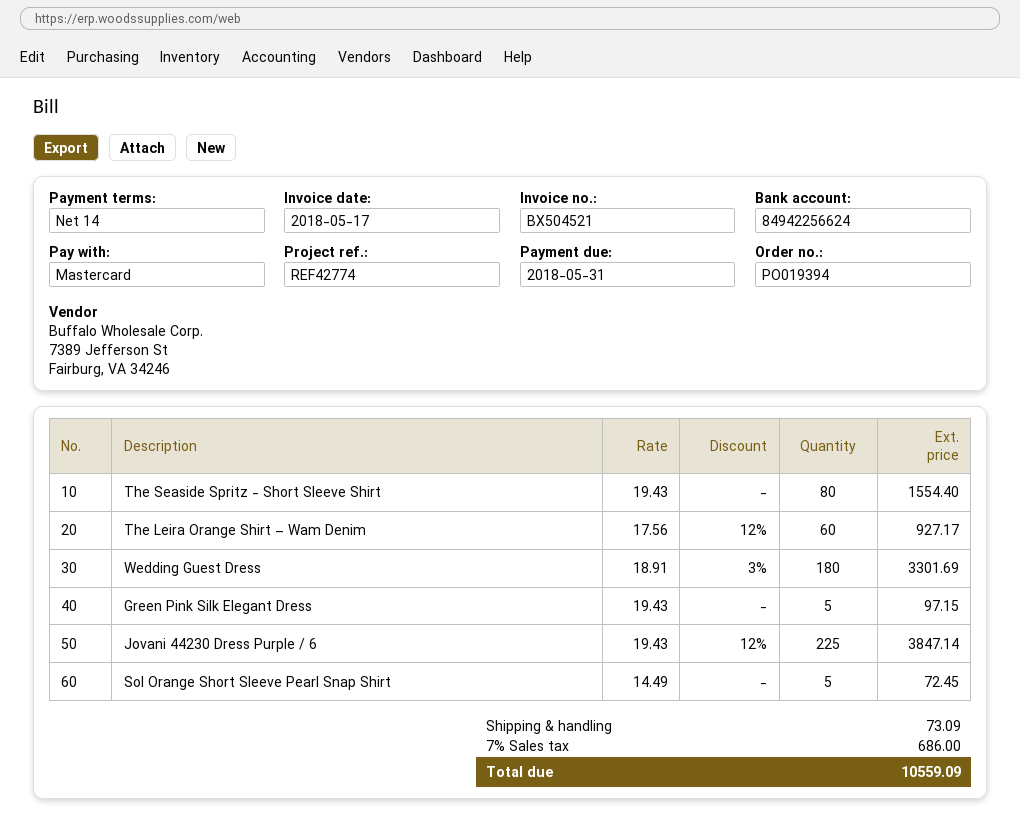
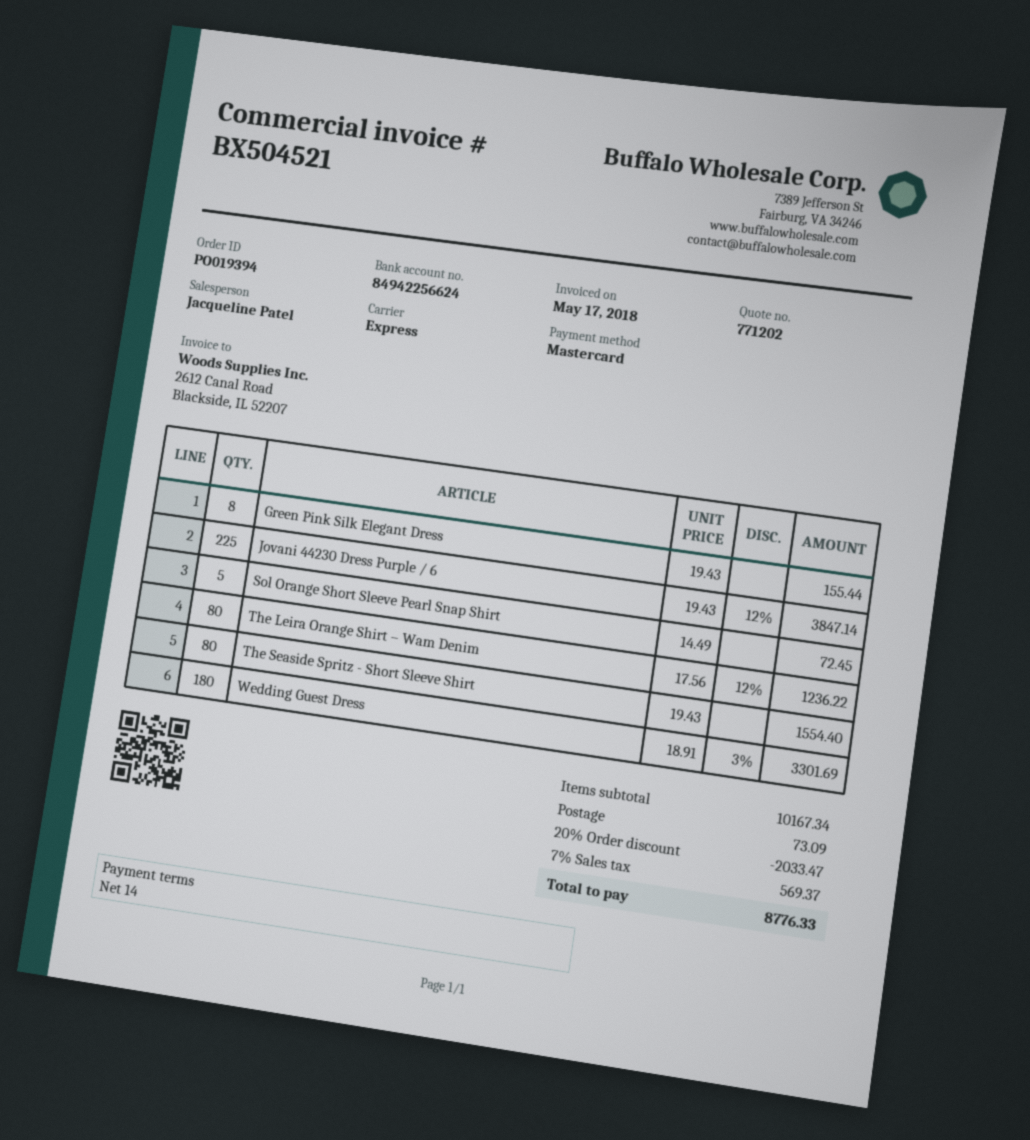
The Leira Orange Shirt – Wam Denim: 60 x 17.56 - 12% = 927.17 -> 80 x 17.56 - 12% = 1236.22
Green Pink Silk Elegant Dress: 5 x 19.43 = 97.15 -> 8 x 19.43 = 155.44
discount: none -> 20% = 2033.47
tax: 7% = 686.00 -> 7% = 569.37
total: 10559.09 -> 8776.33

